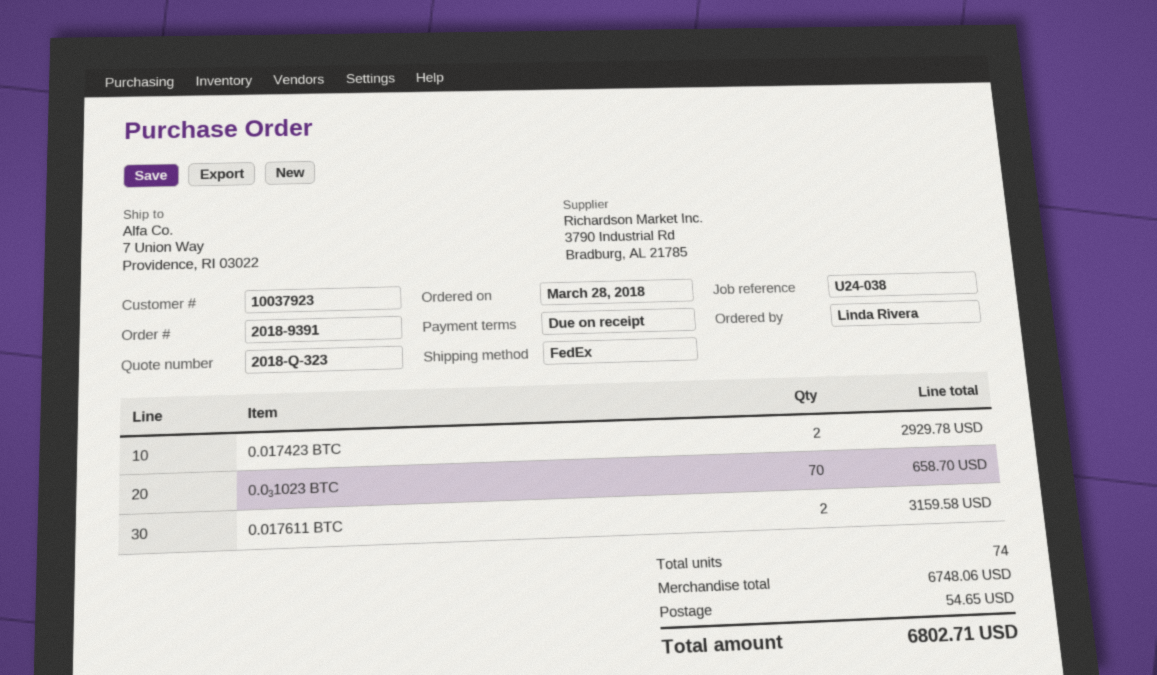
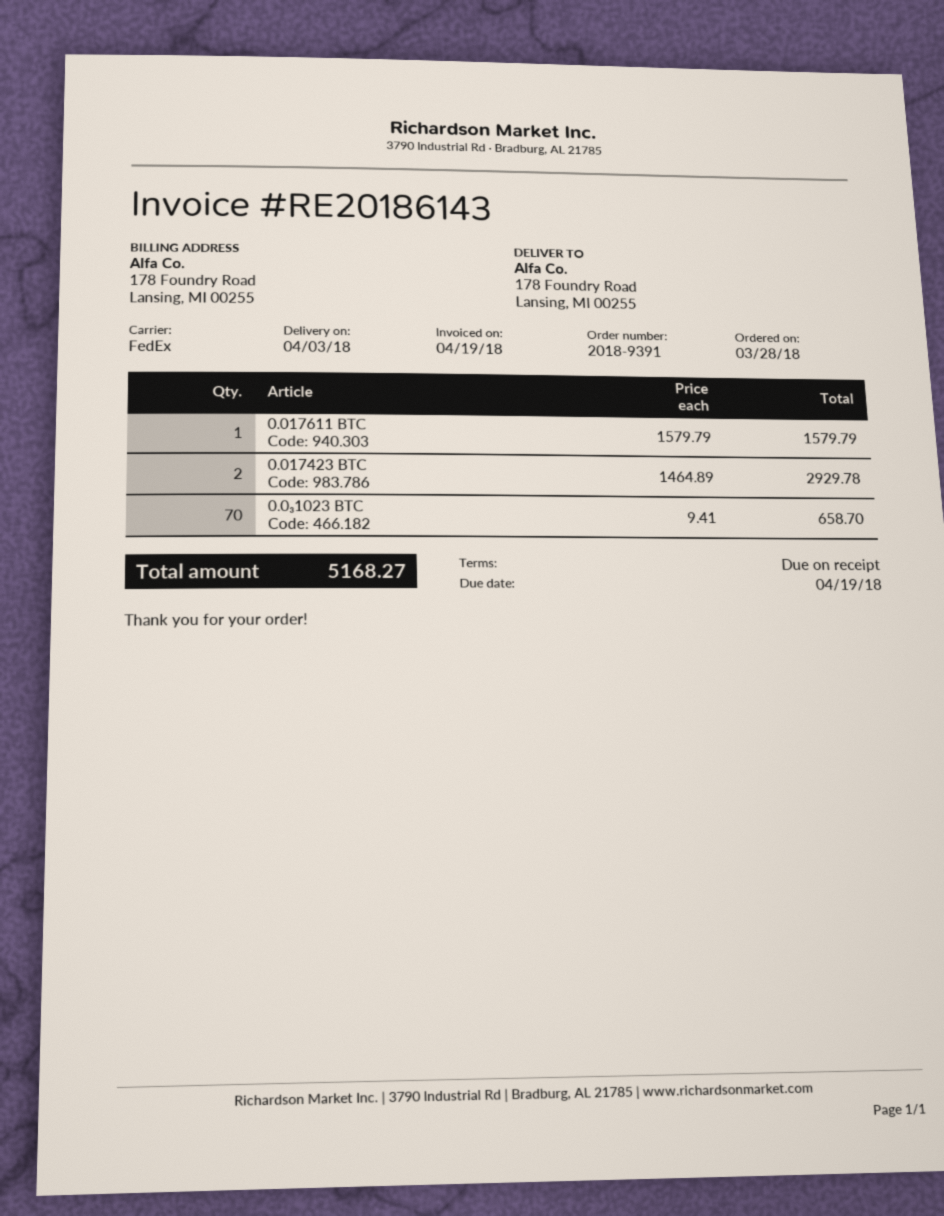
ship to: 7 Union Way, Providence, RI 03022 -> 178 Foundry Road, Lansing, MI 00255
0.017611 BTC: 2 for 3159.58 -> 1 for 1579.79
shipping: 54.65 -> none
total: 6802.71 -> 5168.27

